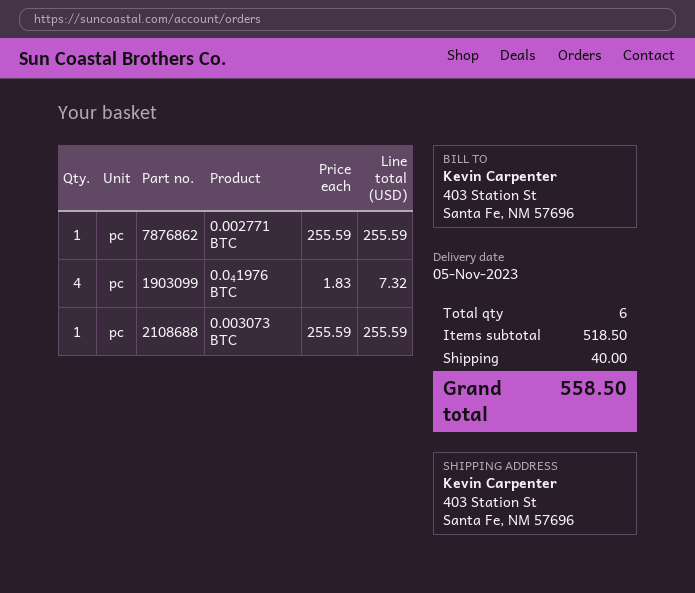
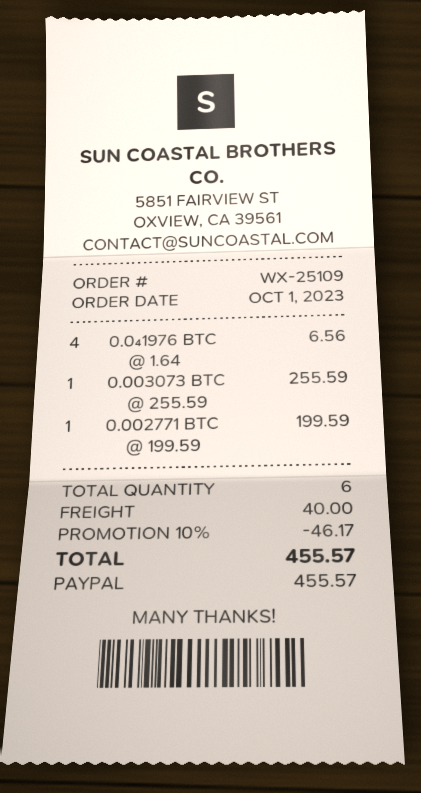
0.002771 BTC: 1 x 255.59 = 255.59 -> 1 x 199.59 = 199.59
0.0₄1976 BTC: 4 x 1.83 = 7.32 -> 4 x 1.64 = 6.56
discount: none -> 10% = 46.17
total: 558.50 -> 455.57

